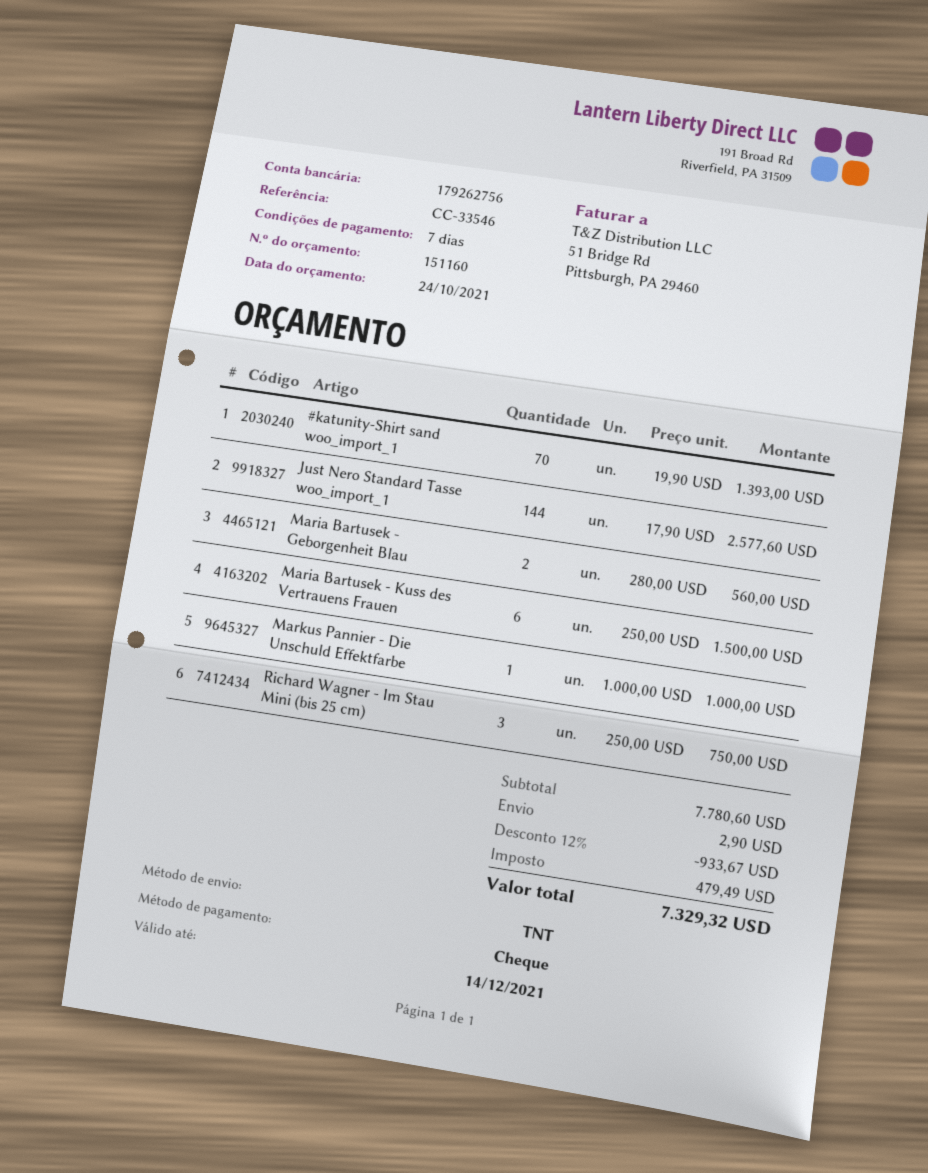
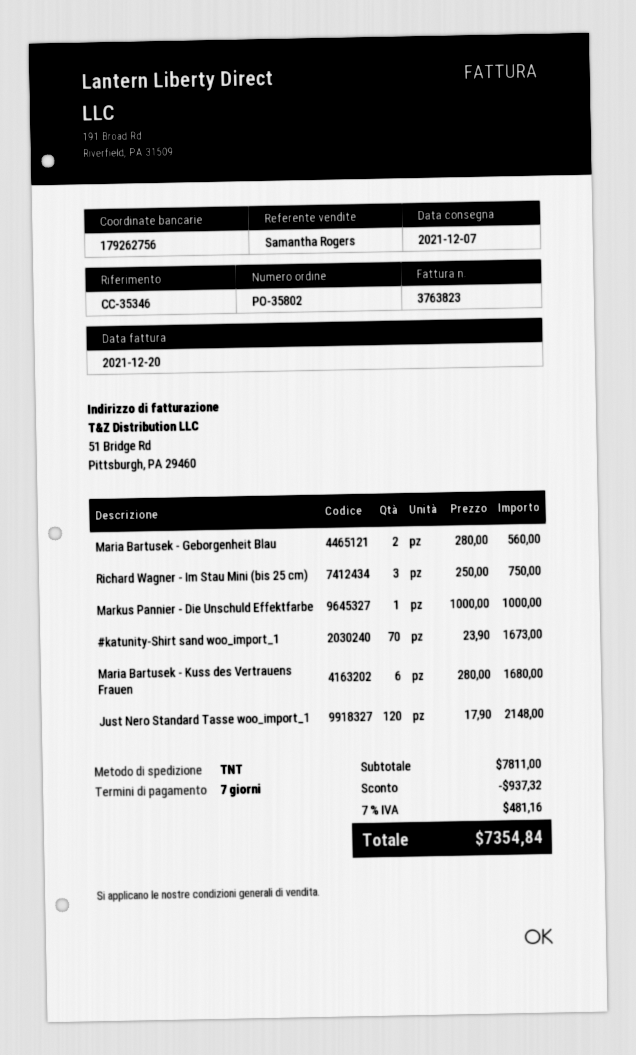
reference: CC-33546 -> CC-35346
#katunity-Shirt sand woo_import_1: 70 x 19.90 = 1393.00 -> 70 x 23.90 = 1673.00
Just Nero Standard Tasse woo_import_1: 144 x 17.90 = 2577.60 -> 120 x 17.90 = 2148.00
Maria Bartusek - Kuss des Vertrauens Frauen: 6 x 250.00 = 1500.00 -> 6 x 280.00 = 1680.00
subtotal: 7780.60 -> 7811.00
discount: 933.67 -> 937.32
shipping: 2.90 -> none
tax: 479.49 -> 481.16
total: 7329.32 -> 7354.84

